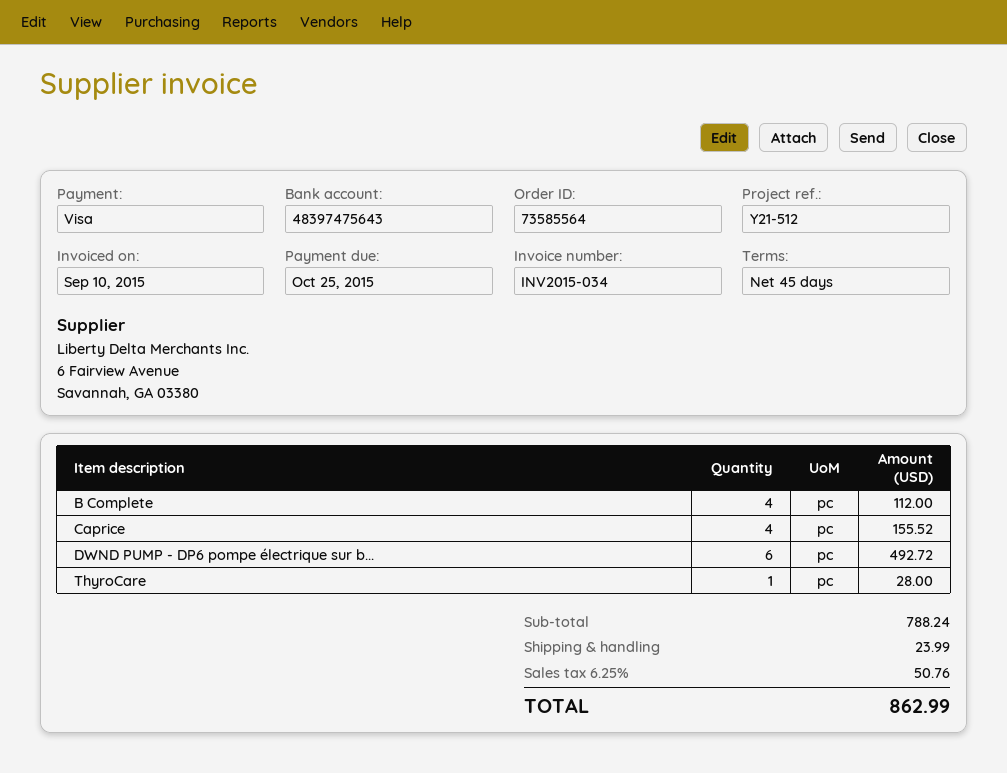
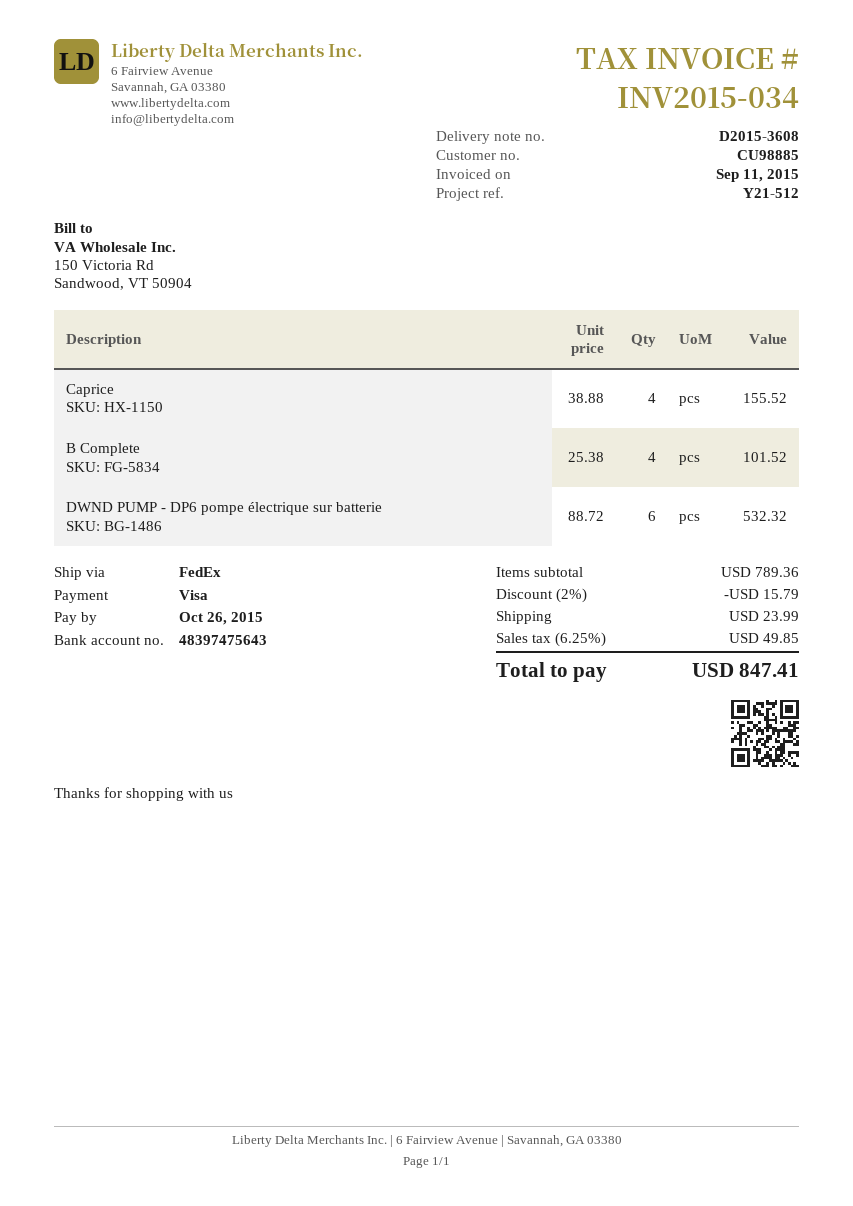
invoice date: 2015-09-10 -> 2015-09-11
due date: 2015-10-25 -> 2015-10-26
B Complete: 4 for 112.00 -> 4 for 101.52
DWND PUMP - DP6 pompe électrique sur b...: 6 for 492.72 -> 6 for 532.32
ThyroCare: 1 for 28.00 -> none
subtotal: 788.24 -> 789.36
discount: none -> 2% = 15.79
tax: 6.25% = 50.76 -> 6.25% = 49.85
total: 862.99 -> 847.41

